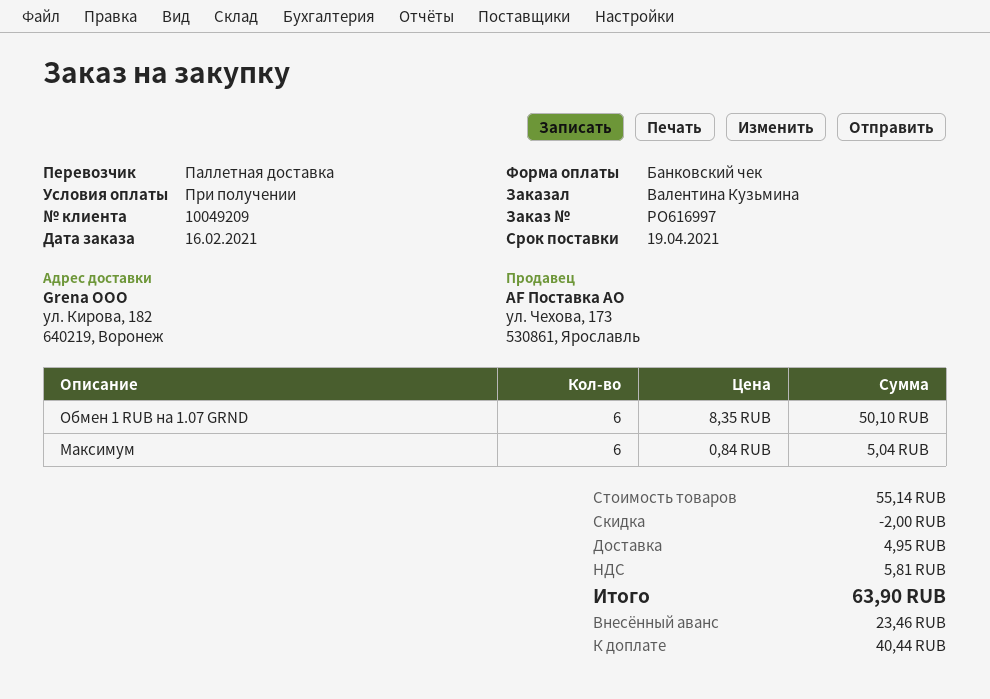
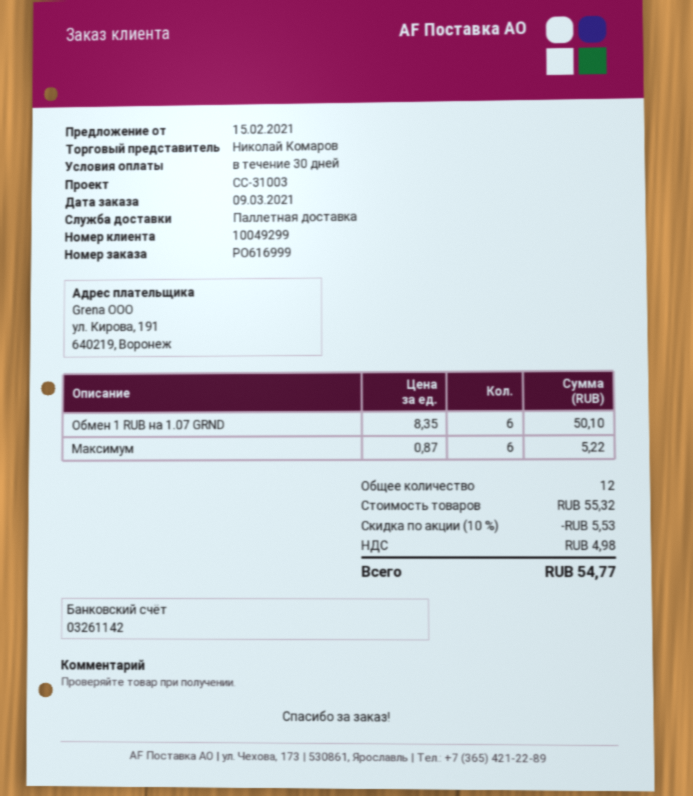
order number: PO616997 -> PO616999
order date: 2021-02-16 -> 2021-03-09
payment terms: on receipt -> 30 days
customer number: 10049209 -> 10049299
Максимум: 6 x 0.84 = 5.04 -> 6 x 0.87 = 5.22
subtotal: 55.14 -> 55.32
discount: 2.00 -> 5.53
shipping: 4.95 -> none
tax: 5.81 -> 4.98
total: 63.90 -> 54.77

